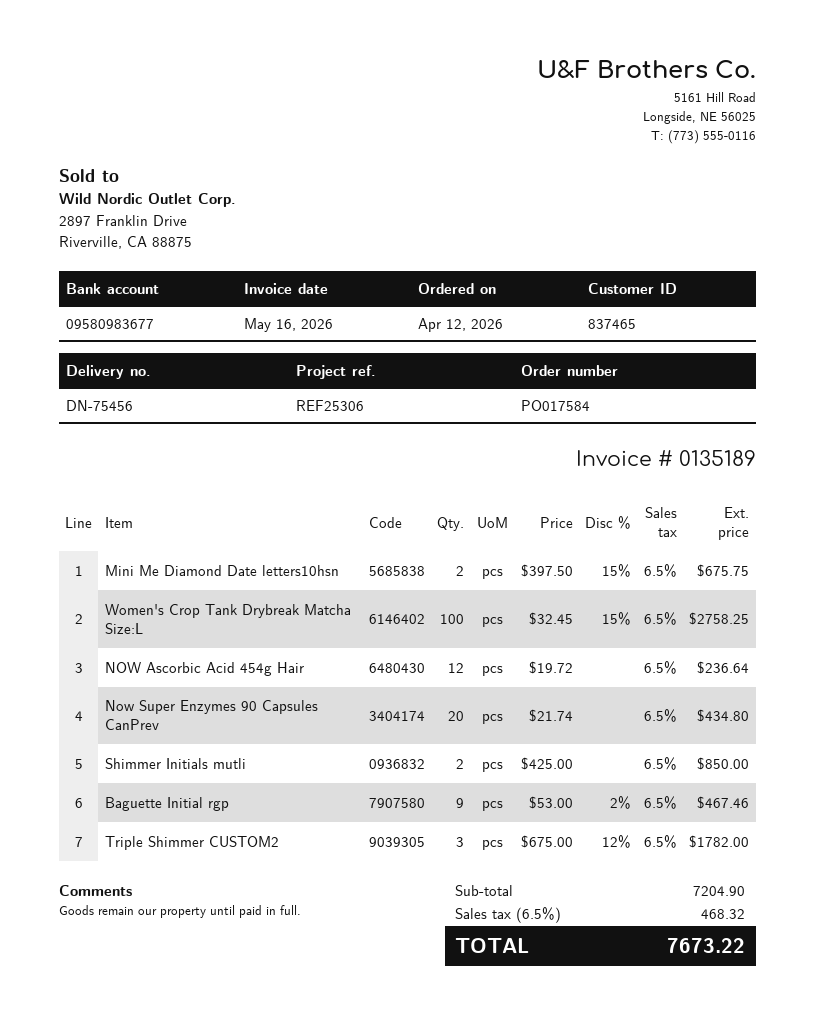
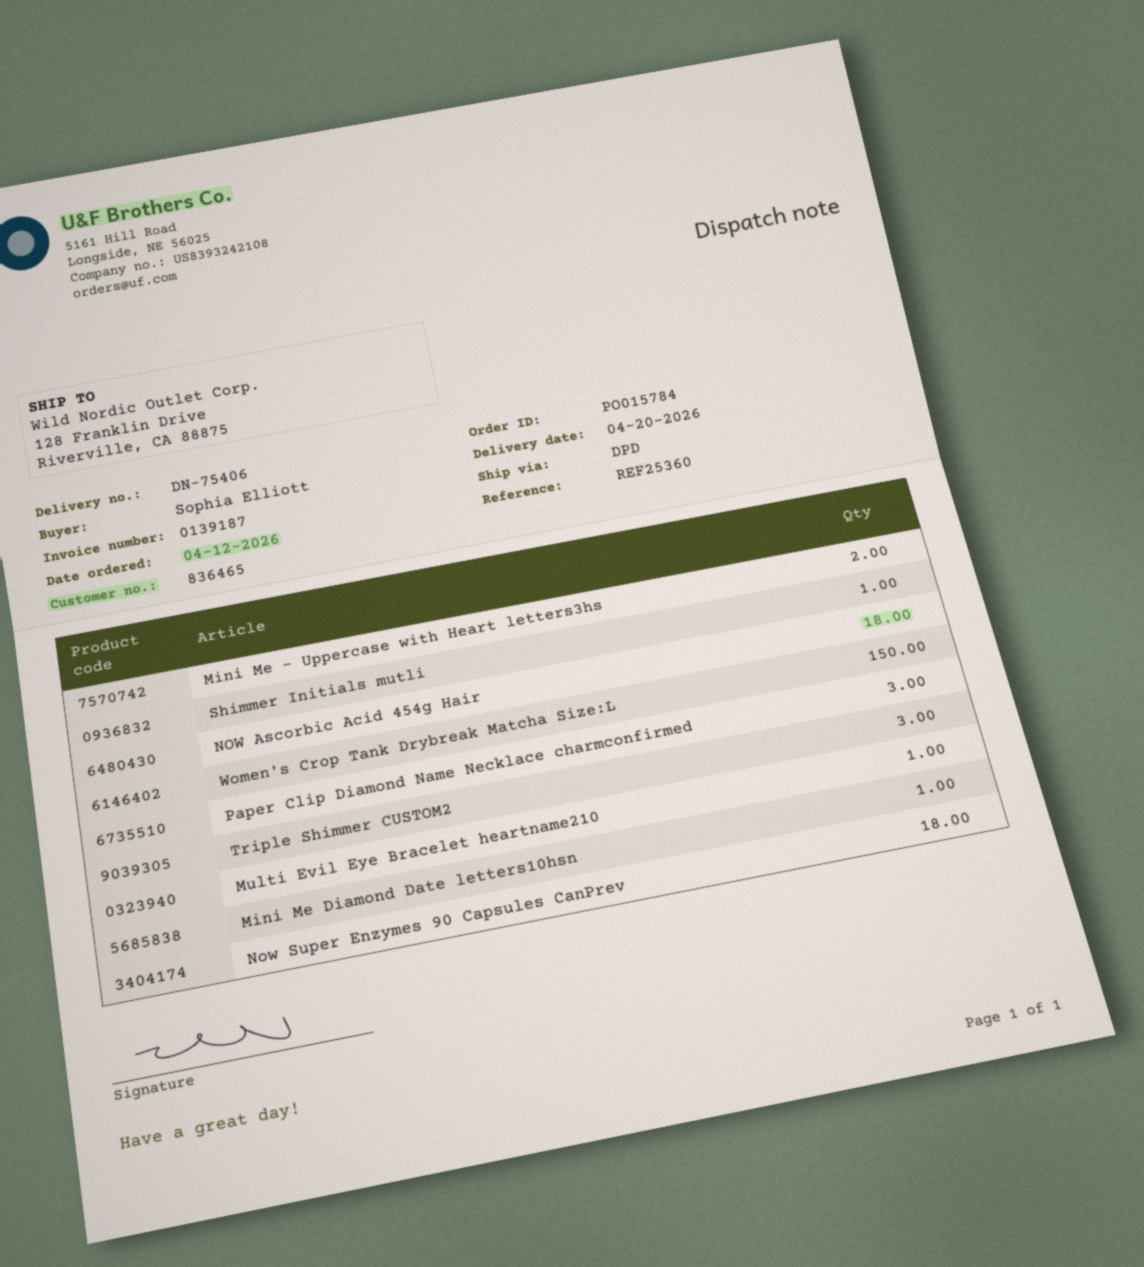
order number: PO017584 -> PO015784
delivery note number: DN-75456 -> DN-75406
invoice number: 0135189 -> 0139187
customer number: 837465 -> 836465
reference: REF25306 -> REF25360
Mini Me Diamond Date letters10hsn: 2 -> 1
Women's Crop Tank Drybreak Matcha Size:L: 100 -> 150
NOW Ascorbic Acid 454g Hair: 12 -> 18
Now Super Enzymes 90 Capsules CanPrev: 20 -> 18
Shimmer Initials mutli: 2 -> 1
Baguette Initial rgp: 9 -> none
Mini Me - Uppercase with Heart letters3hs: none -> 2
Paper Clip Diamond Name Necklace charmconfirmed: none -> 3
Multi Evil Eye Bracelet heartname210: none -> 1

